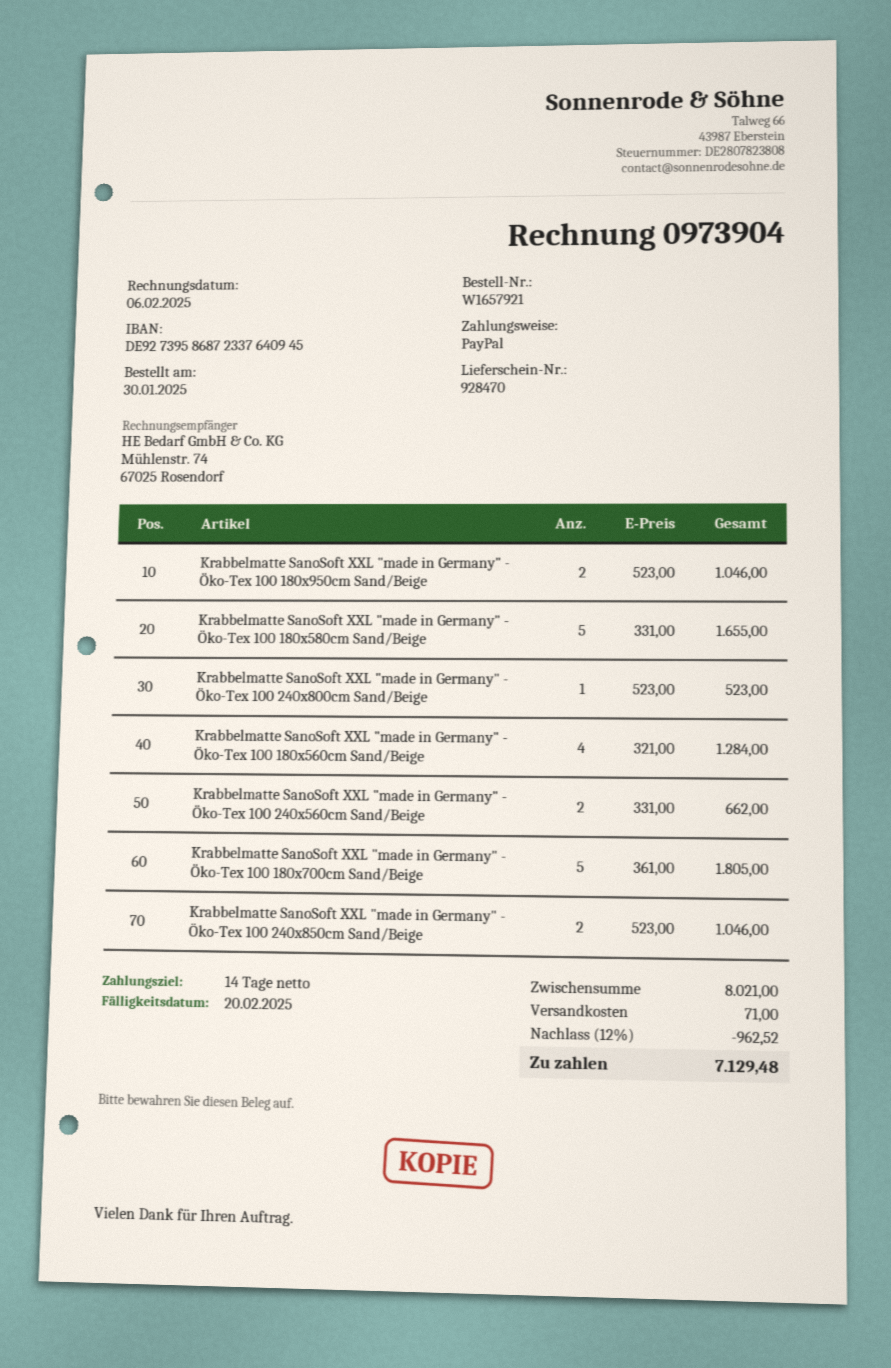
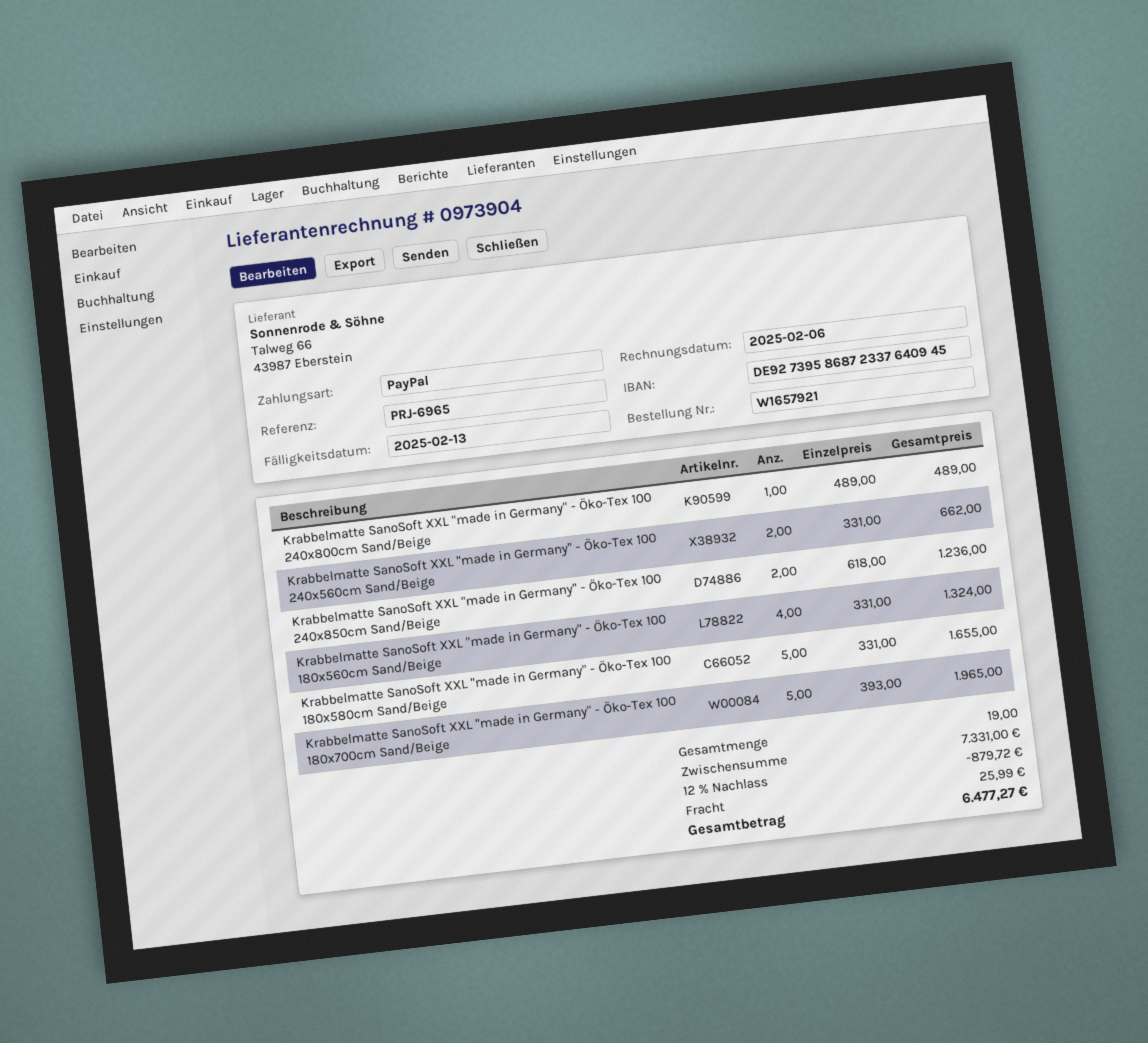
due date: 2025-02-20 -> 2025-02-13
Krabbelmatte SanoSoft XXL "made in Germany" - Öko-Tex 100 180x950cm Sand/Beige: 2 x 523.00 = 1046.00 -> none
Krabbelmatte SanoSoft XXL "made in Germany" - Öko-Tex 100 240x800cm Sand/Beige: 1 x 523.00 = 523.00 -> 1 x 489.00 = 489.00
Krabbelmatte SanoSoft XXL "made in Germany" - Öko-Tex 100 180x560cm Sand/Beige: 4 x 321.00 = 1284.00 -> 4 x 331.00 = 1324.00
Krabbelmatte SanoSoft XXL "made in Germany" - Öko-Tex 100 180x700cm Sand/Beige: 5 x 361.00 = 1805.00 -> 5 x 393.00 = 1965.00
Krabbelmatte SanoSoft XXL "made in Germany" - Öko-Tex 100 240x850cm Sand/Beige: 2 x 523.00 = 1046.00 -> 2 x 618.00 = 1236.00
subtotal: 8021.00 -> 7331.00
discount: 12% = 962.52 -> 12% = 879.72
shipping: 71.00 -> 25.99
total: 7129.48 -> 6477.27

